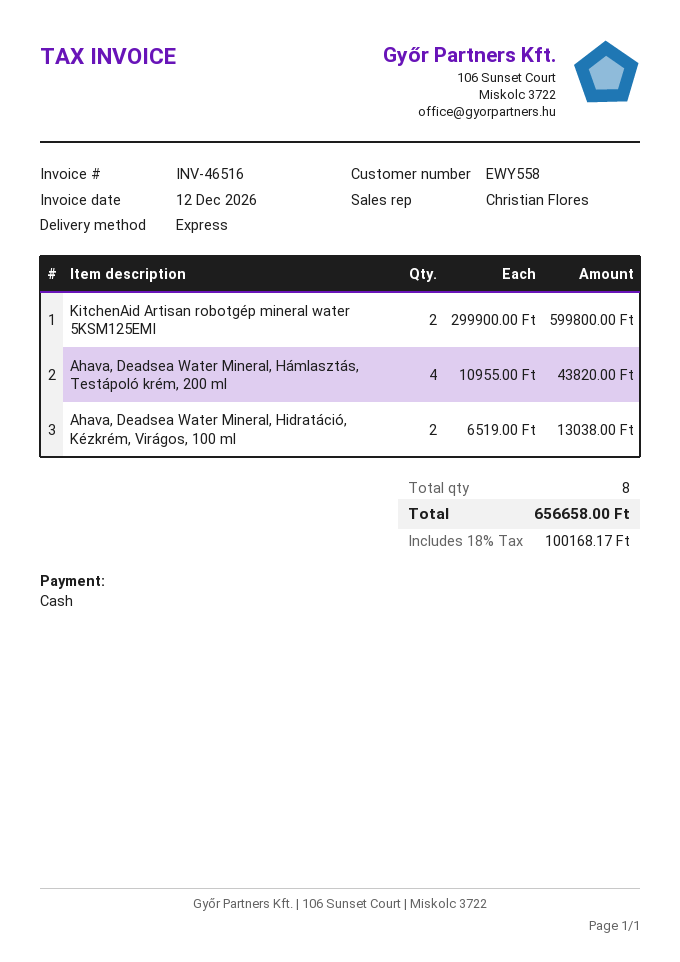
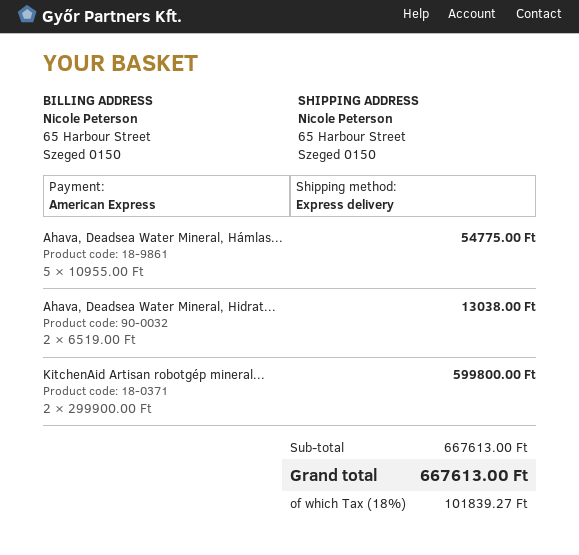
payment method: cash -> American Express
Ahava, Deadsea Water Mineral, Hámlasztás, Testápoló krém, 200 ml: 4 x 10955.00 = 43820.00 -> 5 x 10955.00 = 54775.00
tax: 18% = 100168.17 -> 18% = 101839.27
total: 656658.00 -> 667613.00

